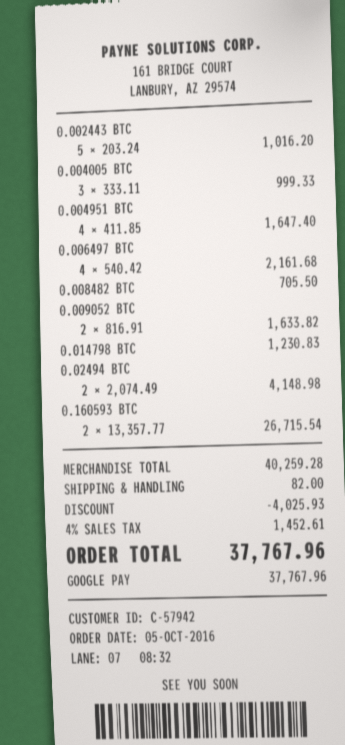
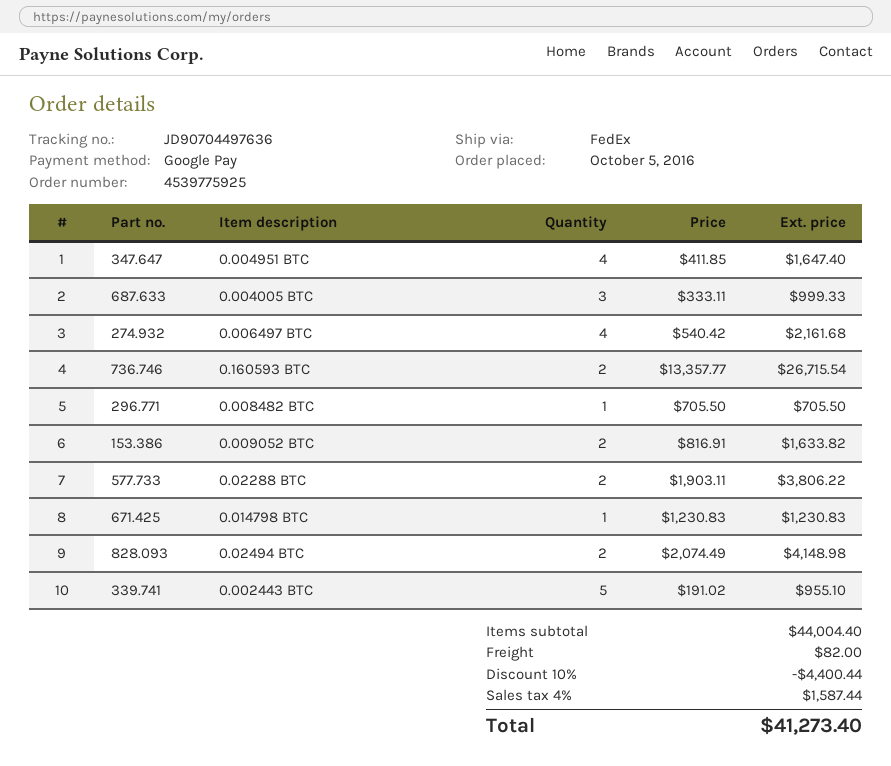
0.002443 BTC: 5 x 203.24 = 1016.20 -> 5 x 191.02 = 955.10
0.02288 BTC: none -> 2 x 1903.11 = 3806.22
subtotal: 40259.28 -> 44004.40
discount: 4025.93 -> 4400.44
tax: 4% = 1452.61 -> 4% = 1587.44
total: 37767.96 -> 41273.40

